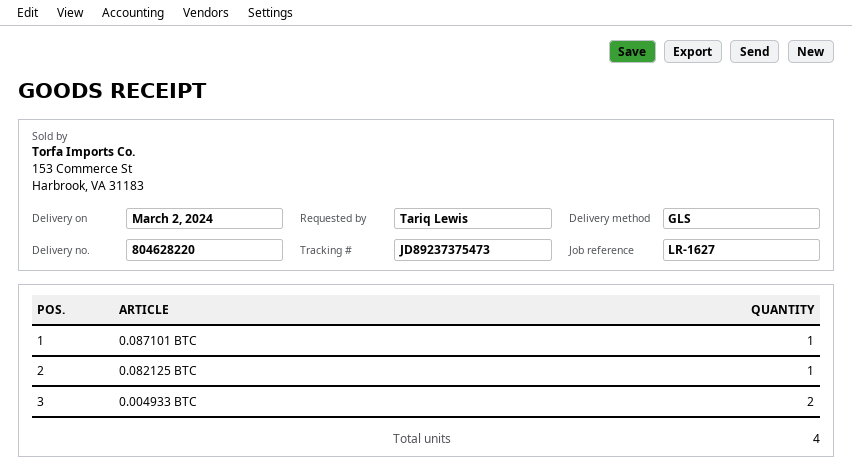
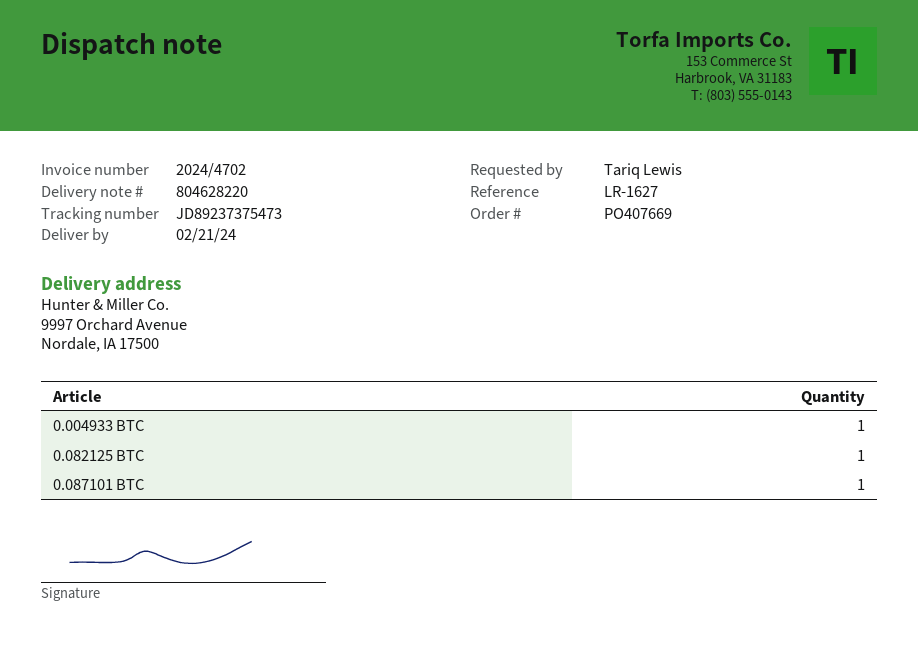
delivery date: 2024-03-02 -> 2024-02-21
0.004933 BTC: 2 -> 1

